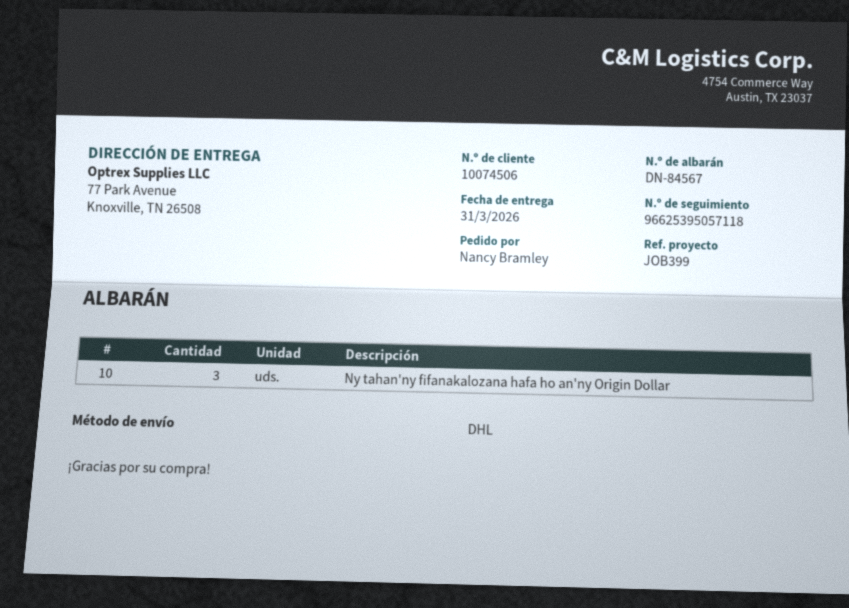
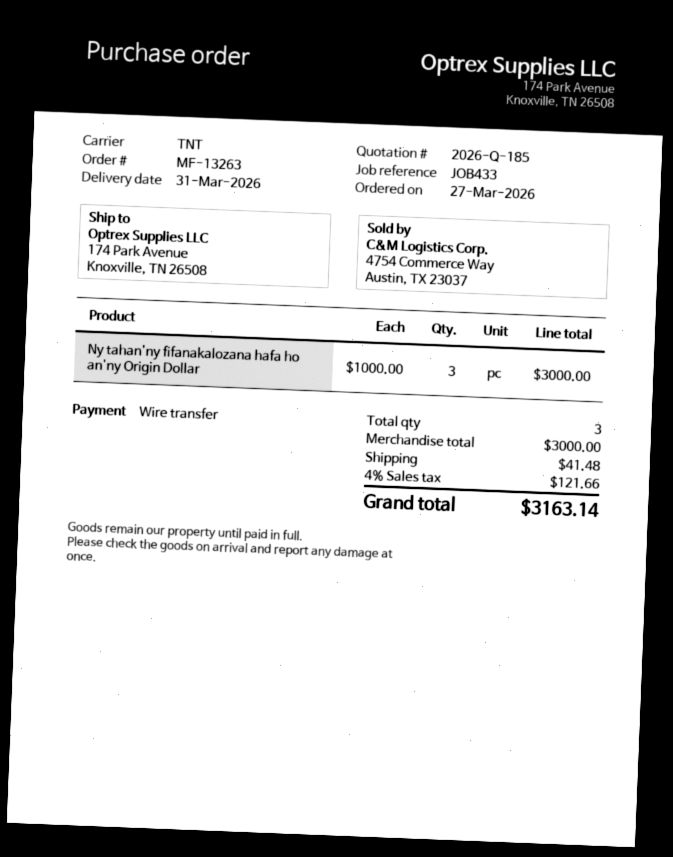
reference: JOB399 -> JOB433
shipping method: DHL -> TNT
ship to: 77 Park Avenue, Knoxville, TN 26508 -> 174 Park Avenue, Knoxville, TN 26508

